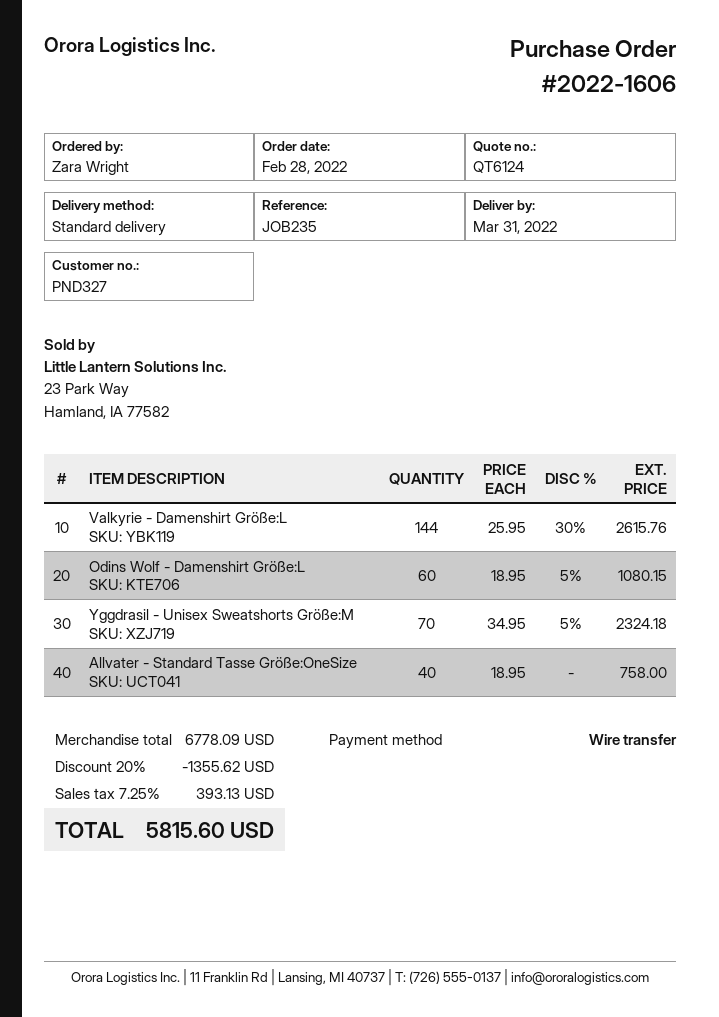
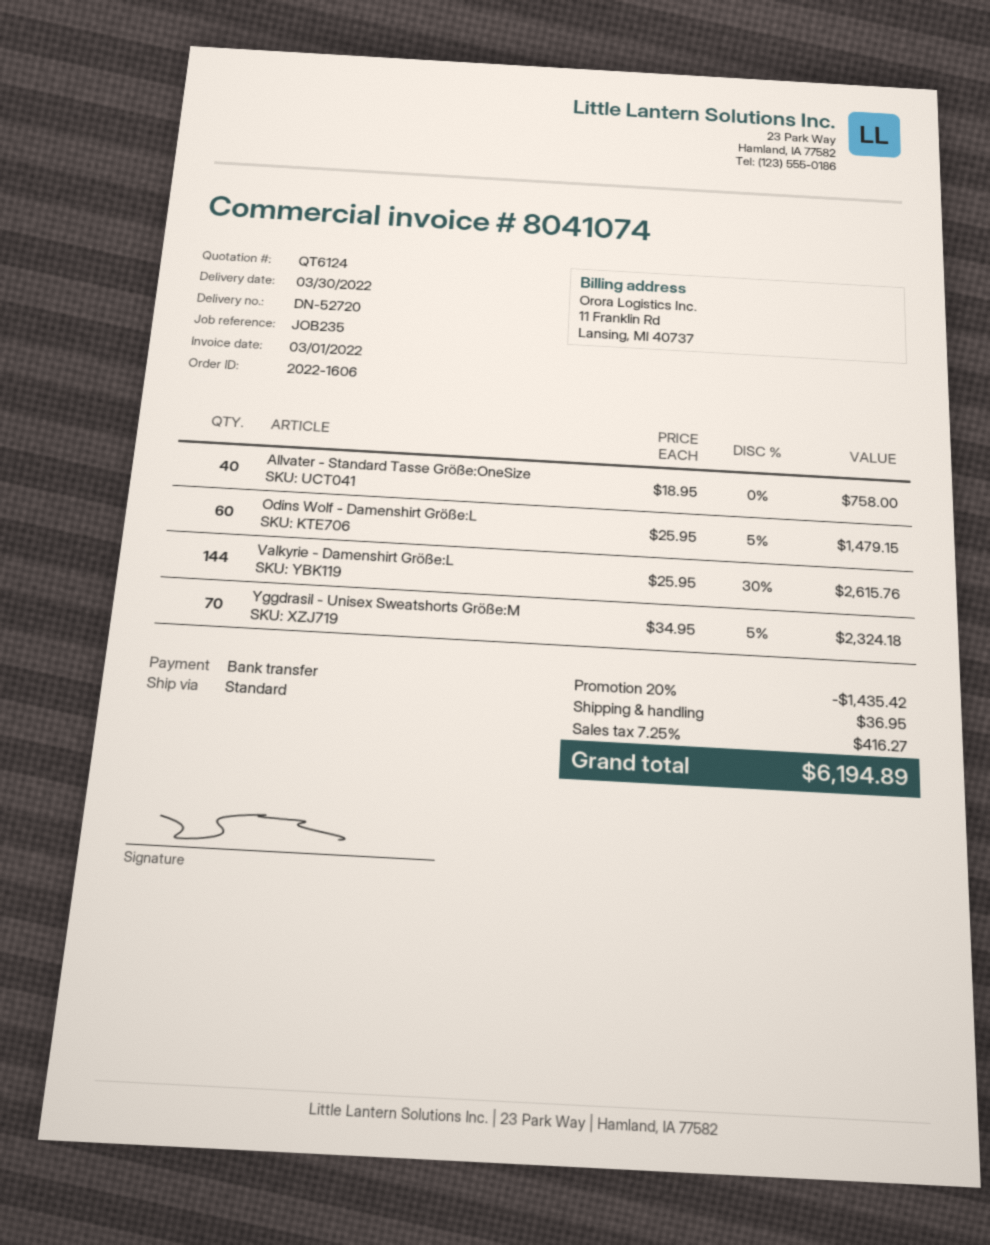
delivery date: 2022-03-31 -> 2022-03-30
Odins Wolf - Damenshirt Größe:L: 60 x 18.95 - 5% = 1080.15 -> 60 x 25.95 - 5% = 1479.15
discount: 20% = 1355.62 -> 20% = 1435.42
shipping: none -> 36.95
tax: 7.25% = 393.13 -> 7.25% = 416.27
total: 5815.60 -> 6194.89

